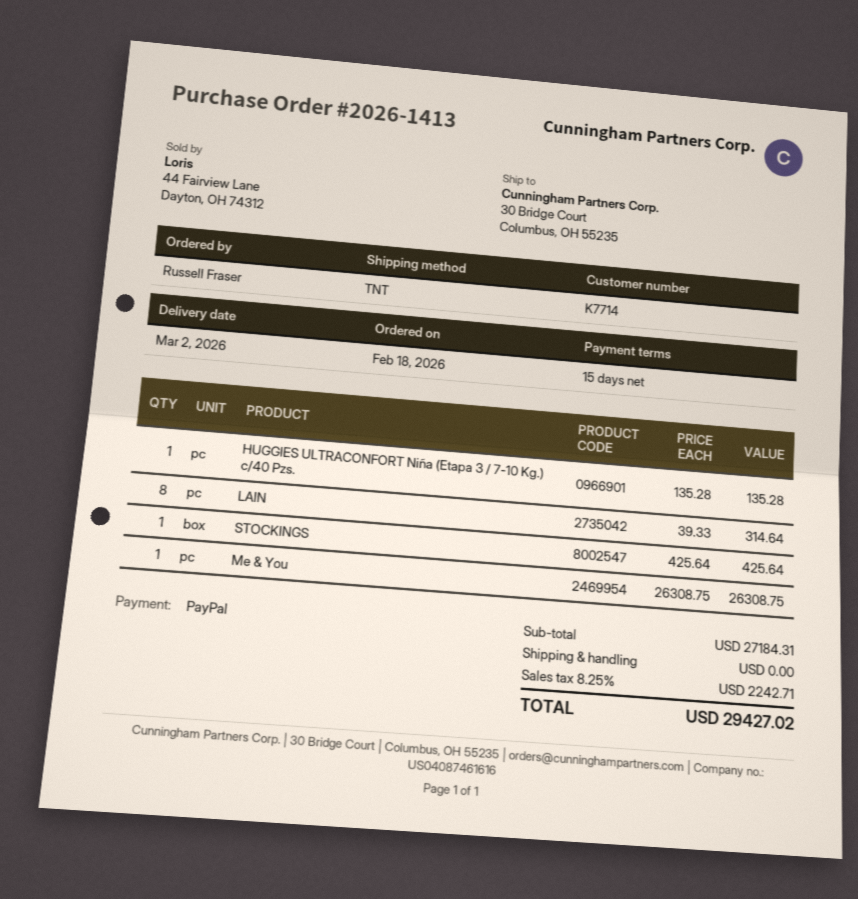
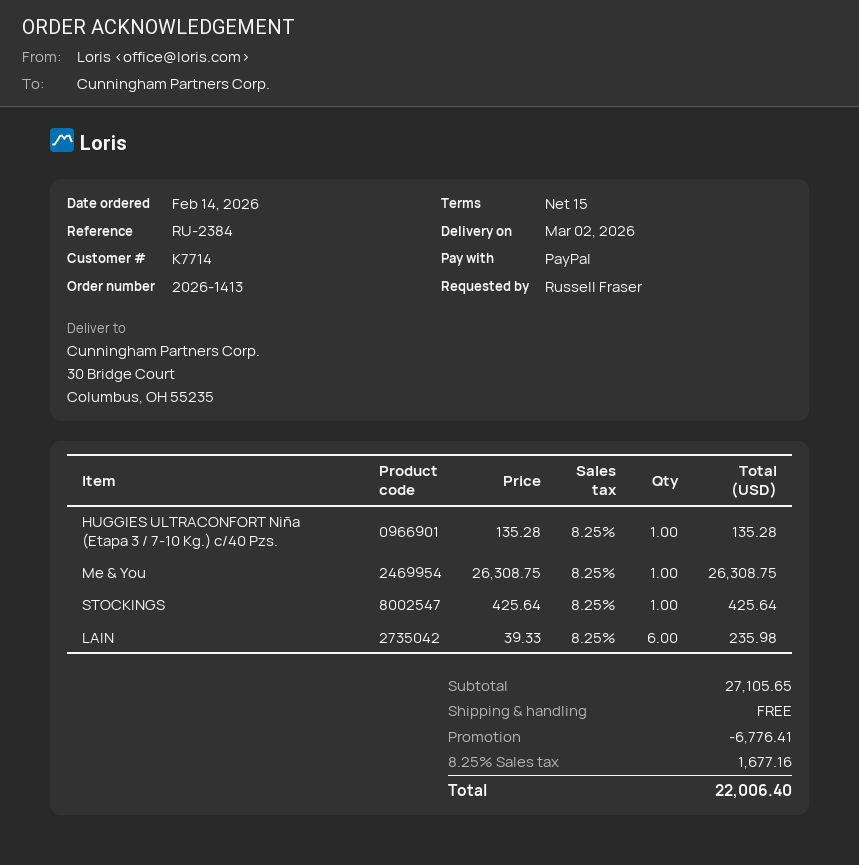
order date: 2026-02-18 -> 2026-02-14
LAIN: 8 x 39.33 = 314.64 -> 6 x 39.33 = 235.98
subtotal: 27184.31 -> 27105.65
discount: none -> 6776.41
tax: 8.25% = 2242.71 -> 8.25% = 1677.16
total: 29427.02 -> 22006.40

